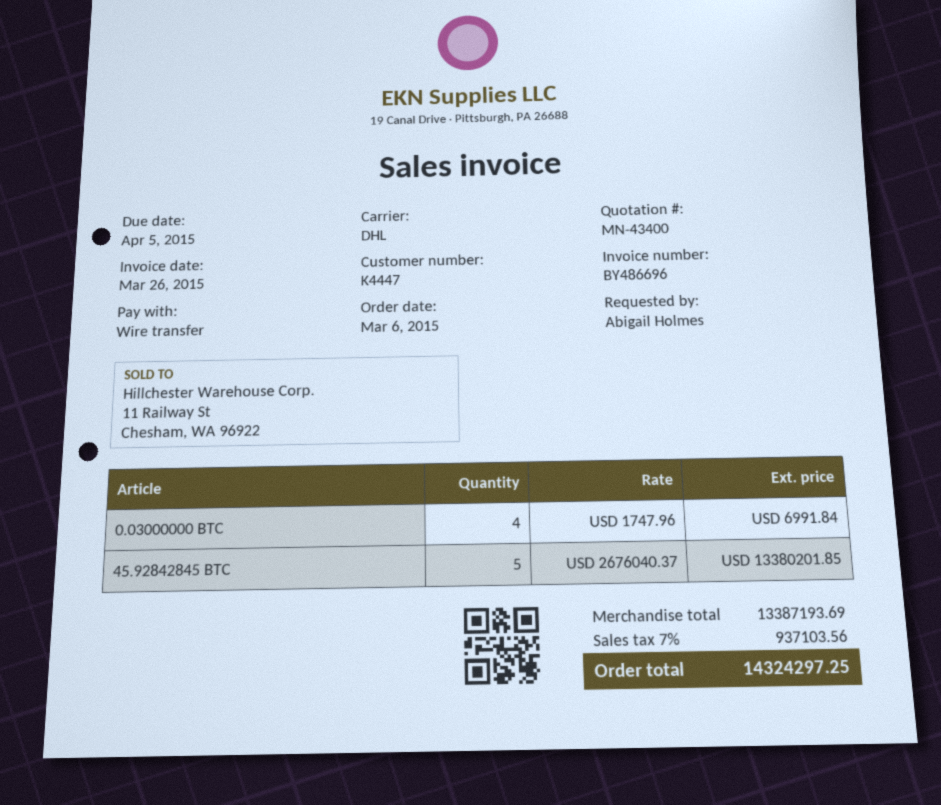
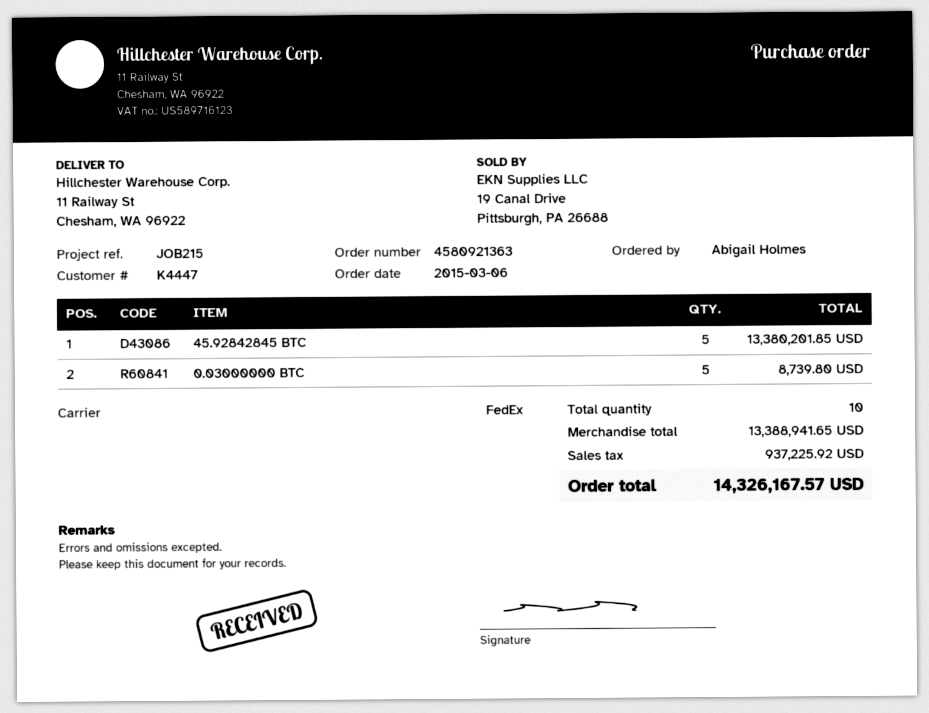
shipping method: DHL -> FedEx
0.03000000 BTC: 4 for 6991.84 -> 5 for 8739.80
subtotal: 13387193.69 -> 13388941.65
tax: 937103.56 -> 937225.92
total: 14324297.25 -> 14326167.57

